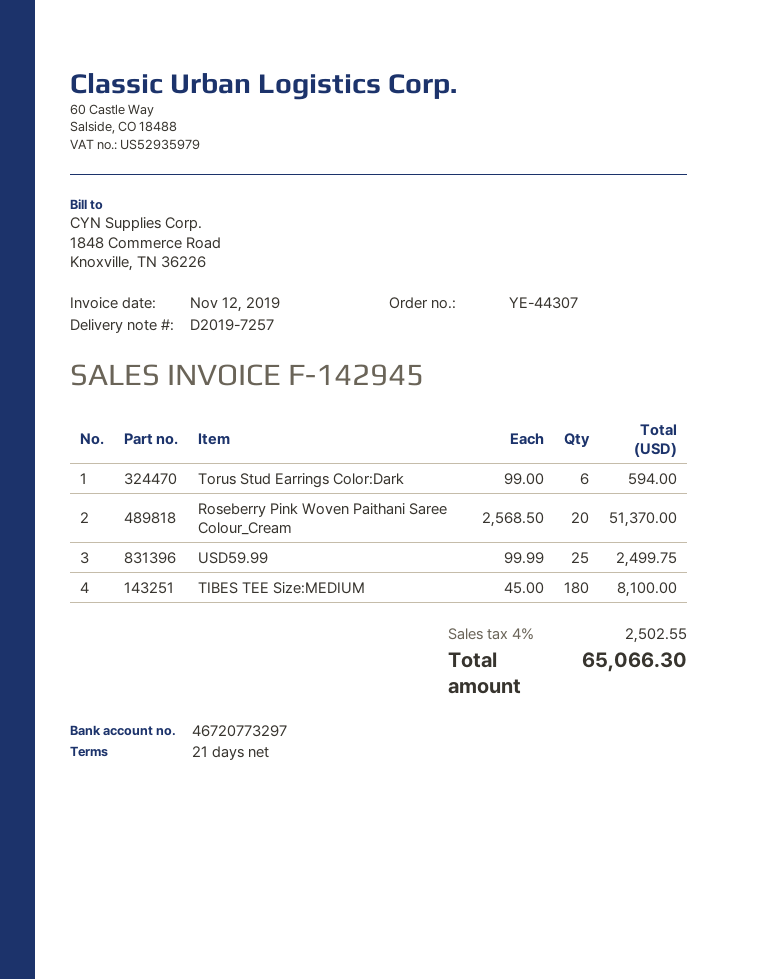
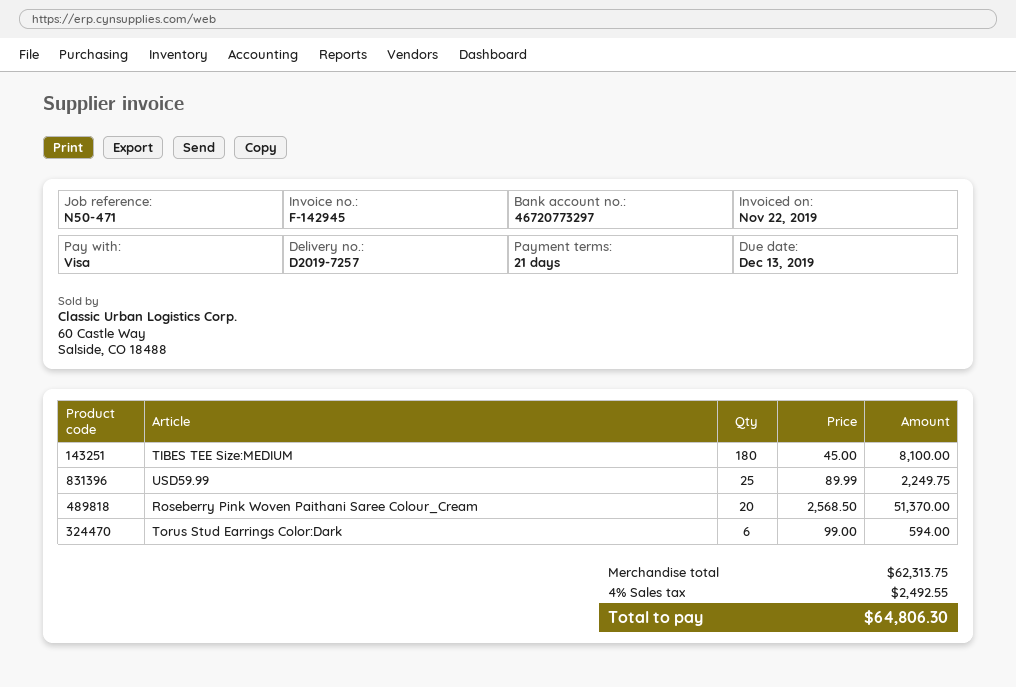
invoice date: 2019-11-12 -> 2019-11-22
USD59.99: 25 x 99.99 = 2499.75 -> 25 x 89.99 = 2249.75
tax: 4% = 2502.55 -> 4% = 2492.55
total: 65066.30 -> 64806.30

